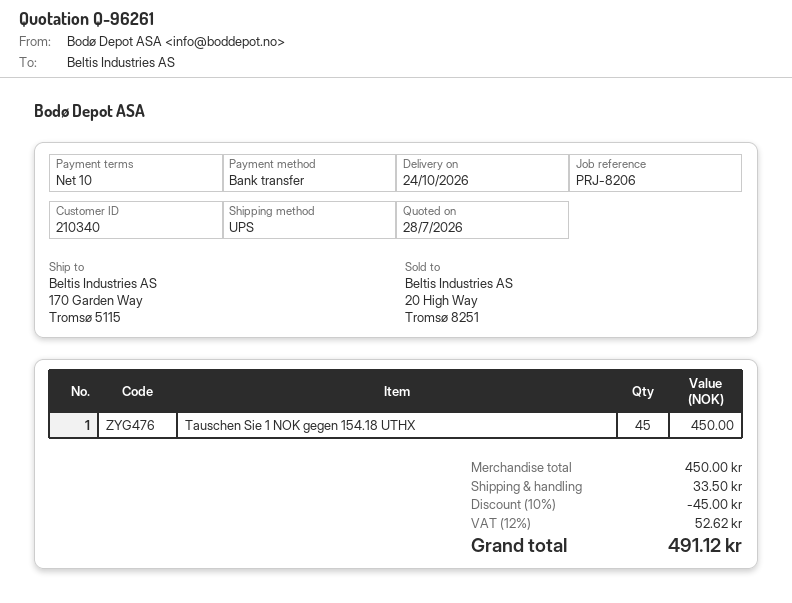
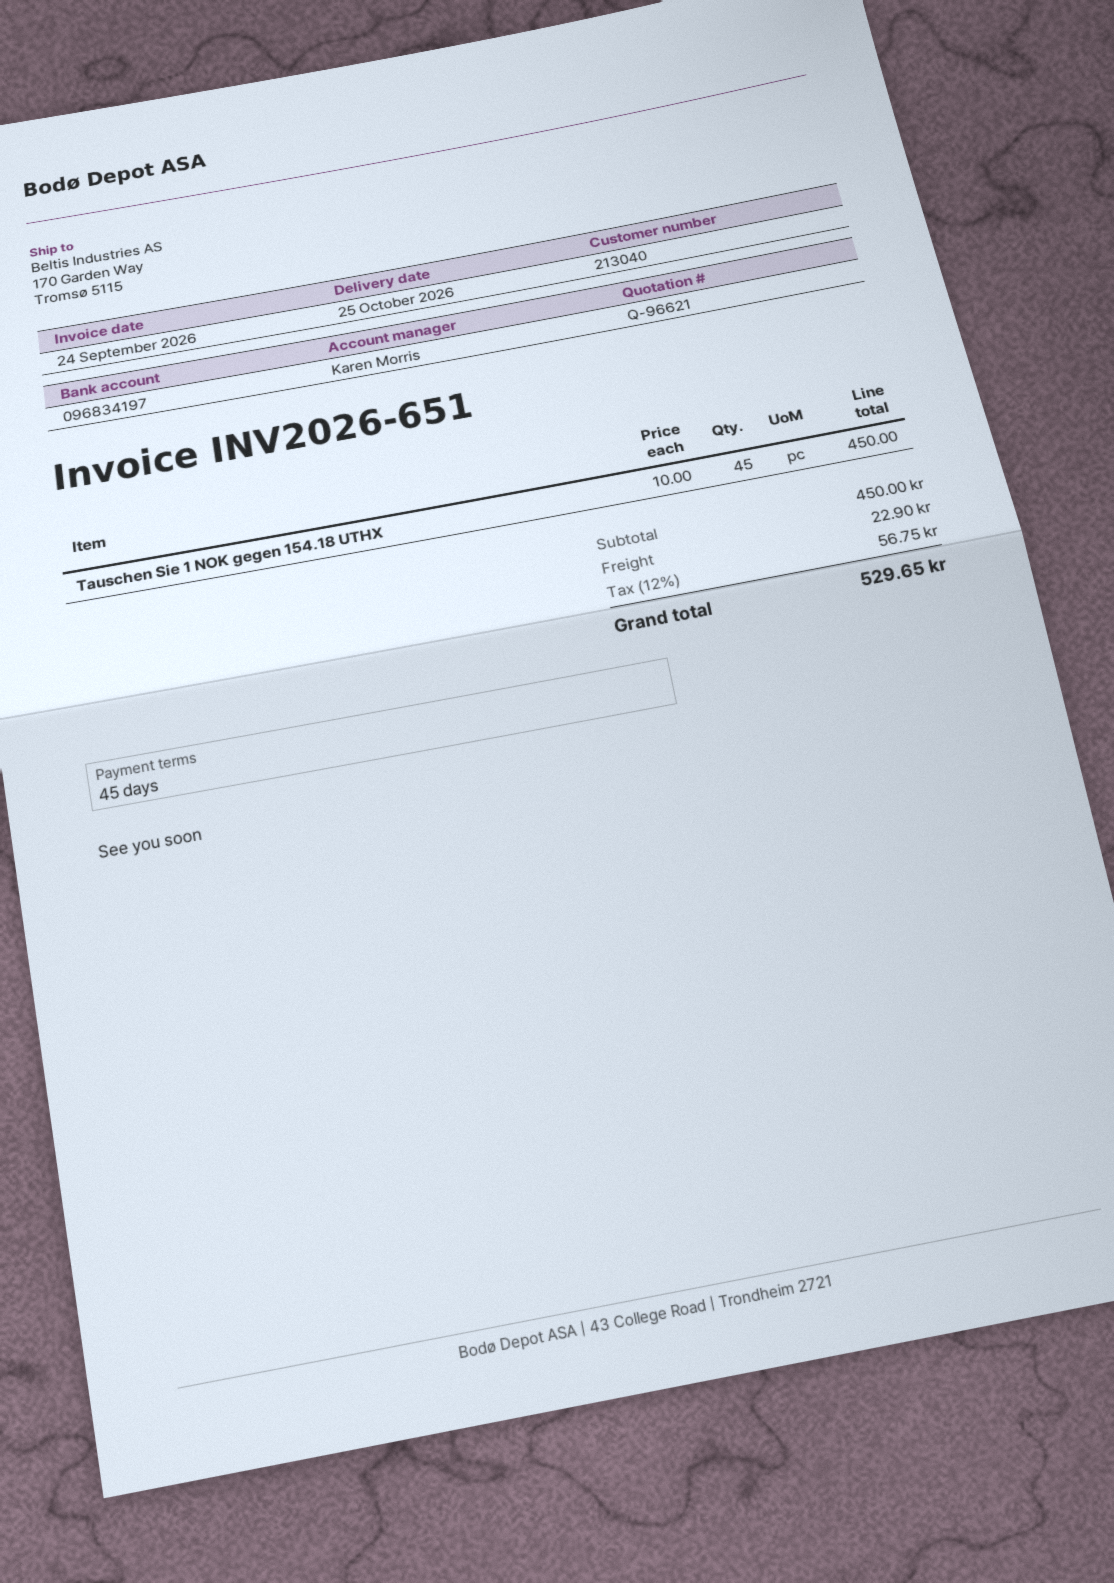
quote number: Q-96261 -> Q-96621
delivery date: 2026-10-24 -> 2026-10-25
payment terms: 10 days -> 45 days
customer number: 210340 -> 213040
discount: 10% = 45.00 -> none
shipping: 33.50 -> 22.90
tax: 12% = 52.62 -> 12% = 56.75
total: 491.12 -> 529.65

